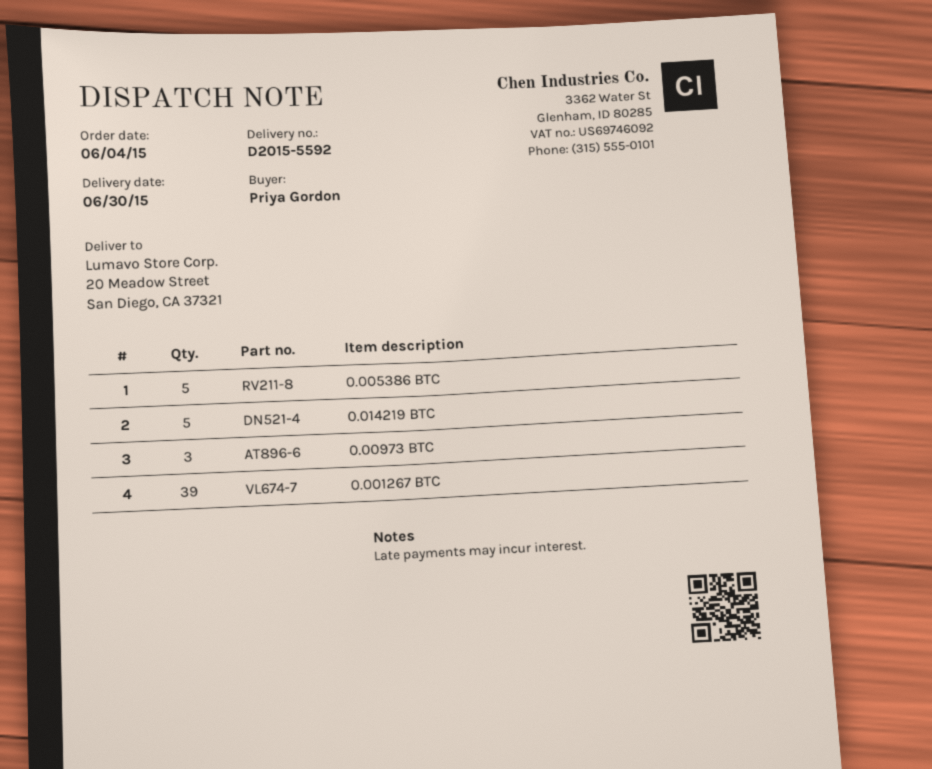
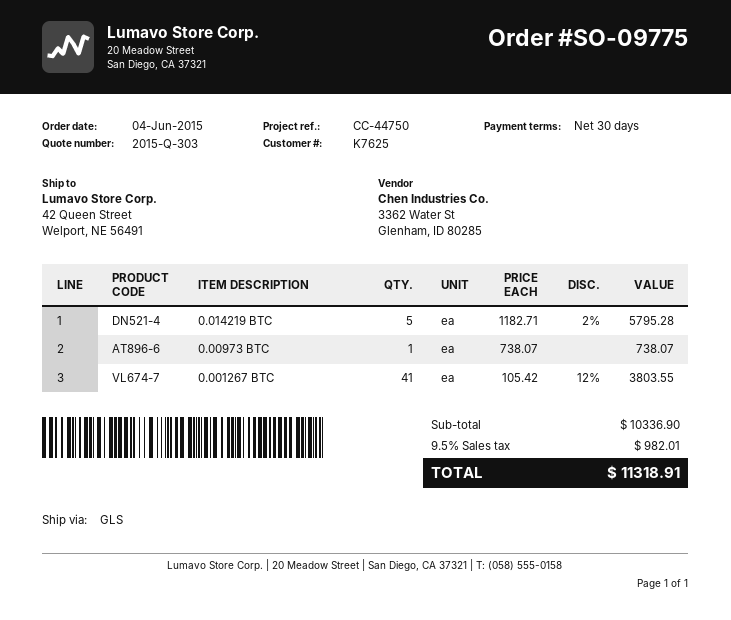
ship to: 20 Meadow Street, San Diego, CA 37321 -> 42 Queen Street, Welport, NE 56491
0.005386 BTC: 5 -> none
0.00973 BTC: 3 -> 1
0.001267 BTC: 39 -> 41

